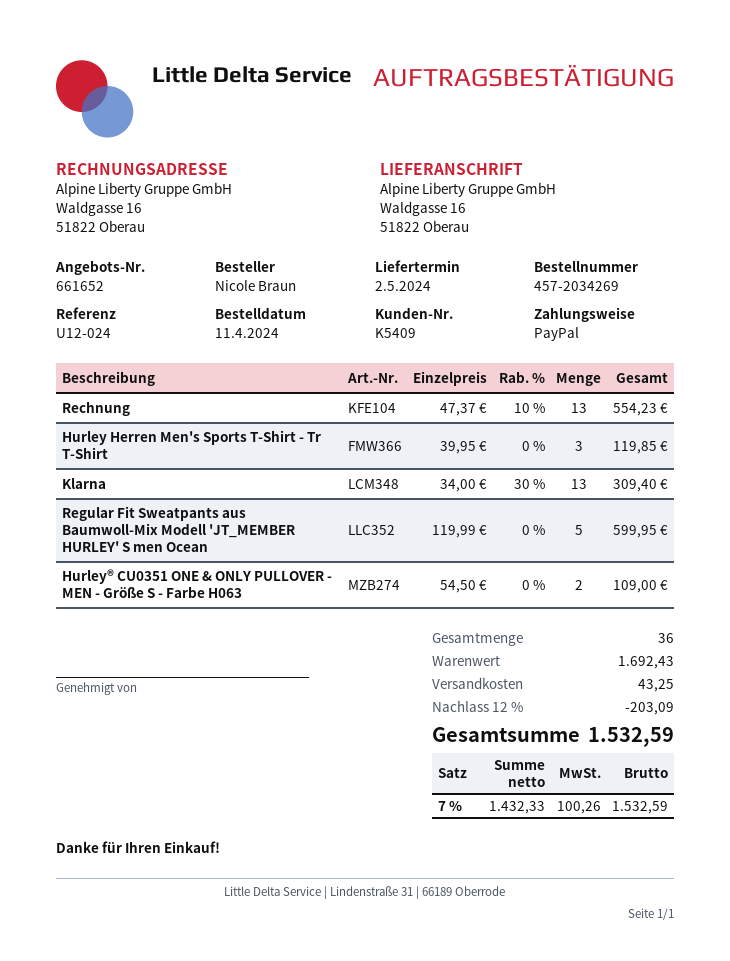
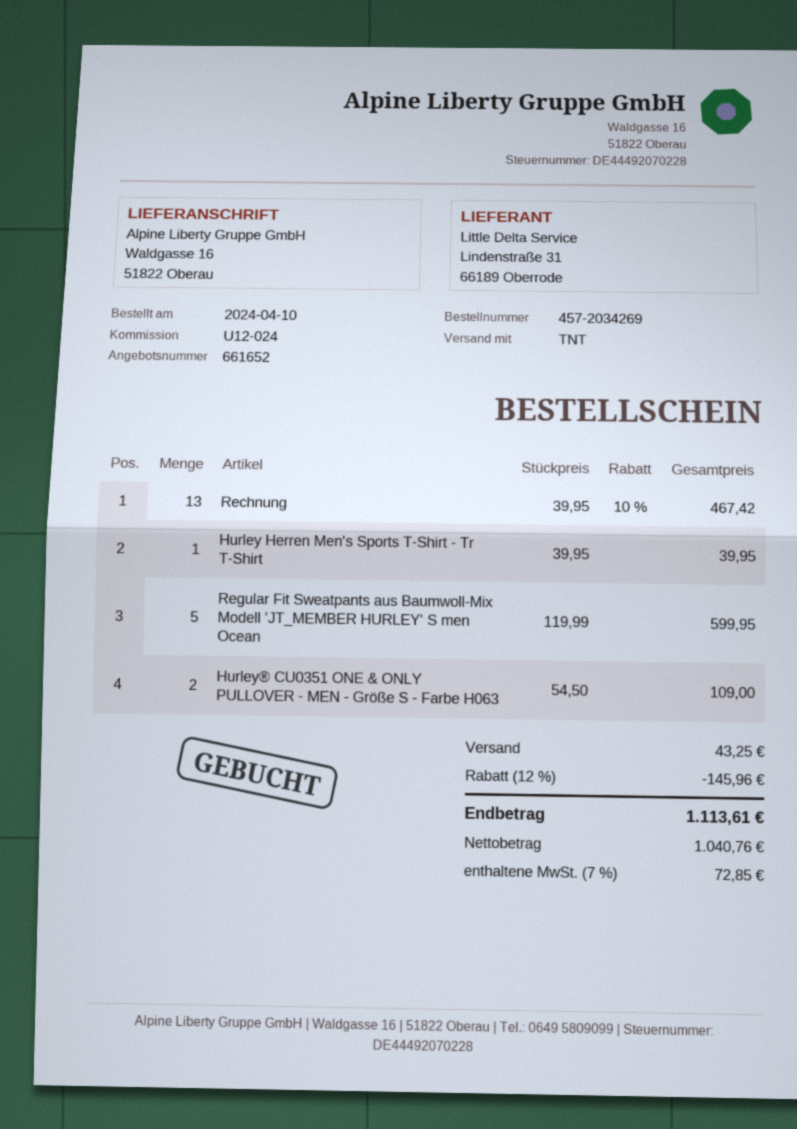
order date: 2024-04-11 -> 2024-04-10
Rechnung: 13 x 47.37 - 10% = 554.23 -> 13 x 39.95 - 10% = 467.42
Hurley Herren Men's Sports T-Shirt - Tr T-Shirt: 3 x 39.95 = 119.85 -> 1 x 39.95 = 39.95
Klarna: 13 x 34.00 - 30% = 309.40 -> none
discount: 12% = 203.09 -> 12% = 145.96
net: 1432.33 -> 1040.76
tax: 7% = 100.26 -> 7% = 72.85
total: 1532.59 -> 1113.61

